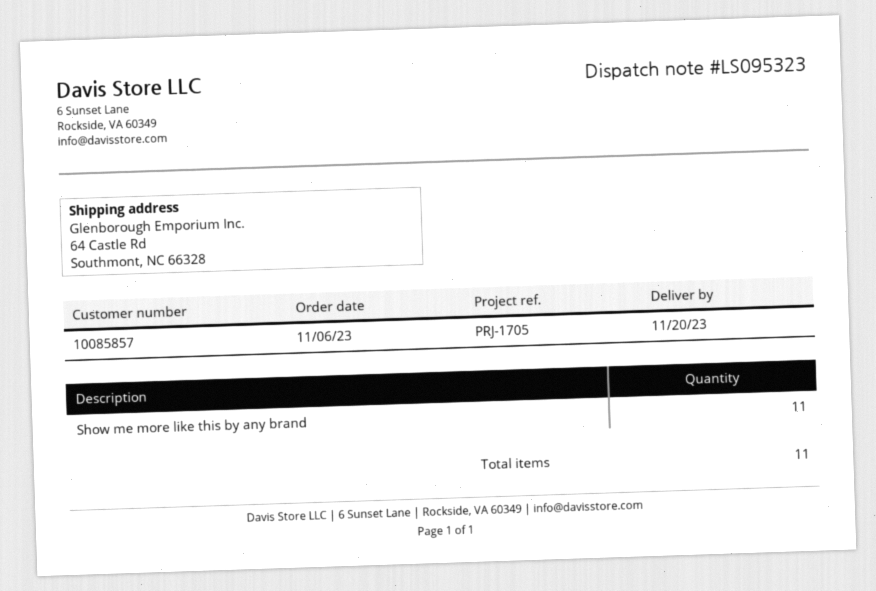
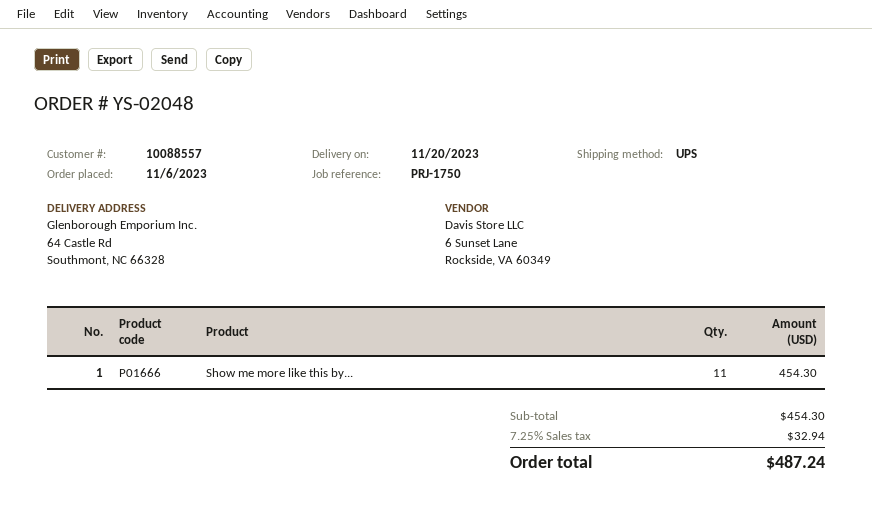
customer number: 10085857 -> 10088557
reference: PRJ-1705 -> PRJ-1750

